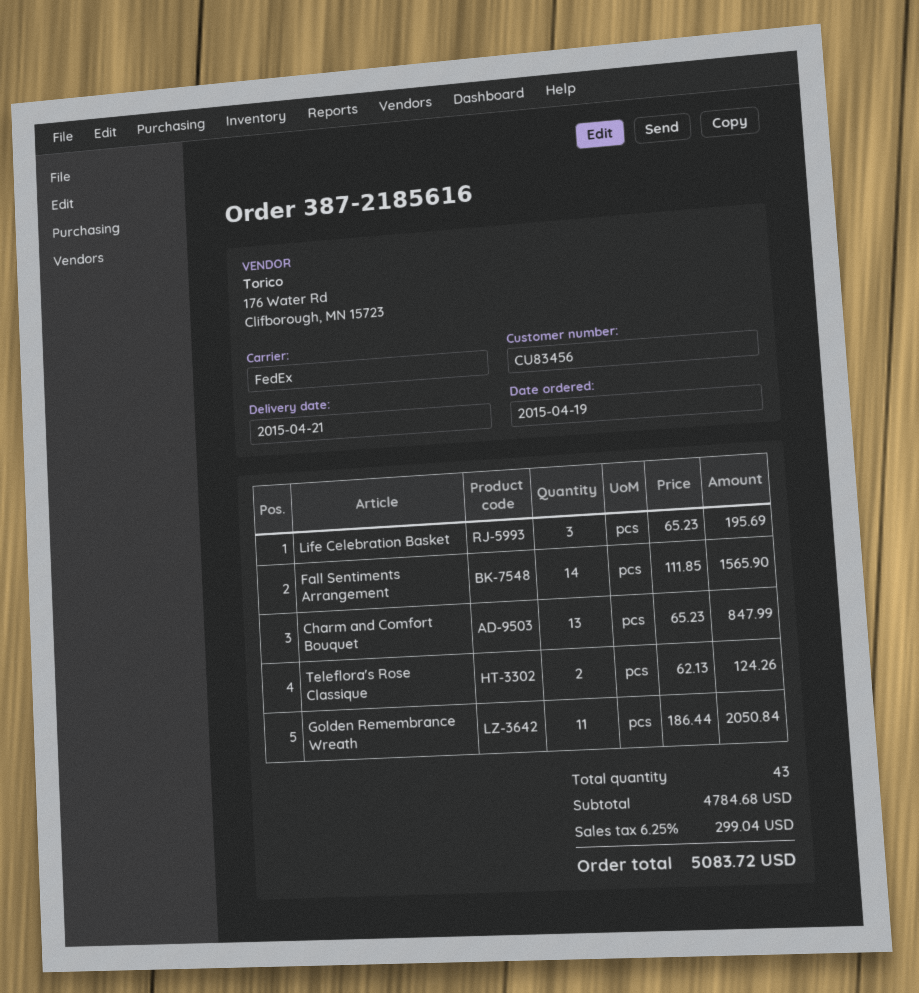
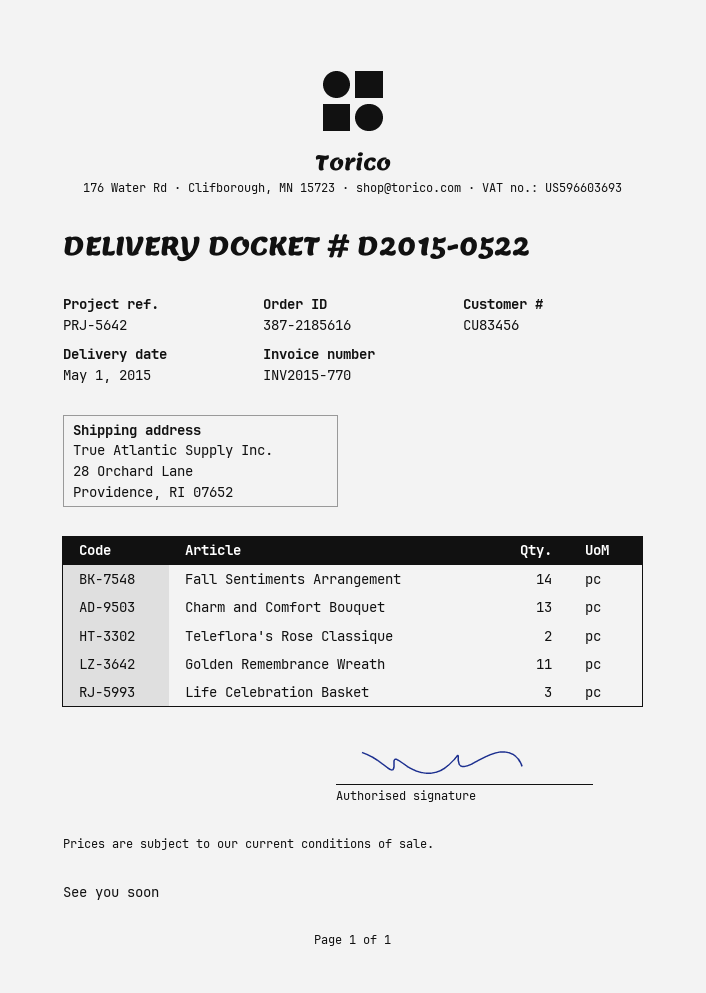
delivery date: 2015-04-21 -> 2015-05-01

